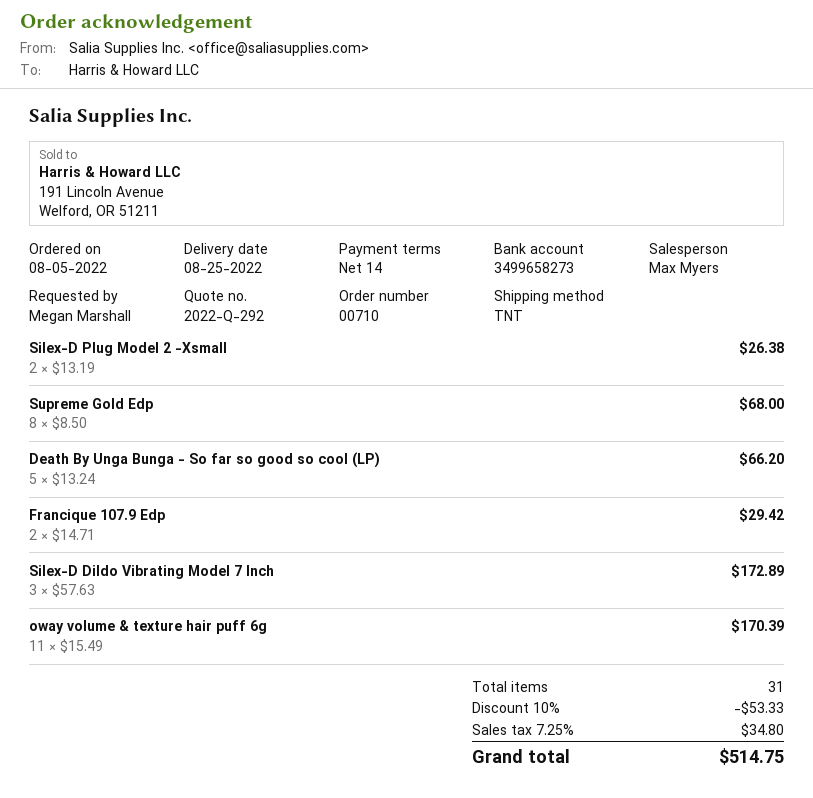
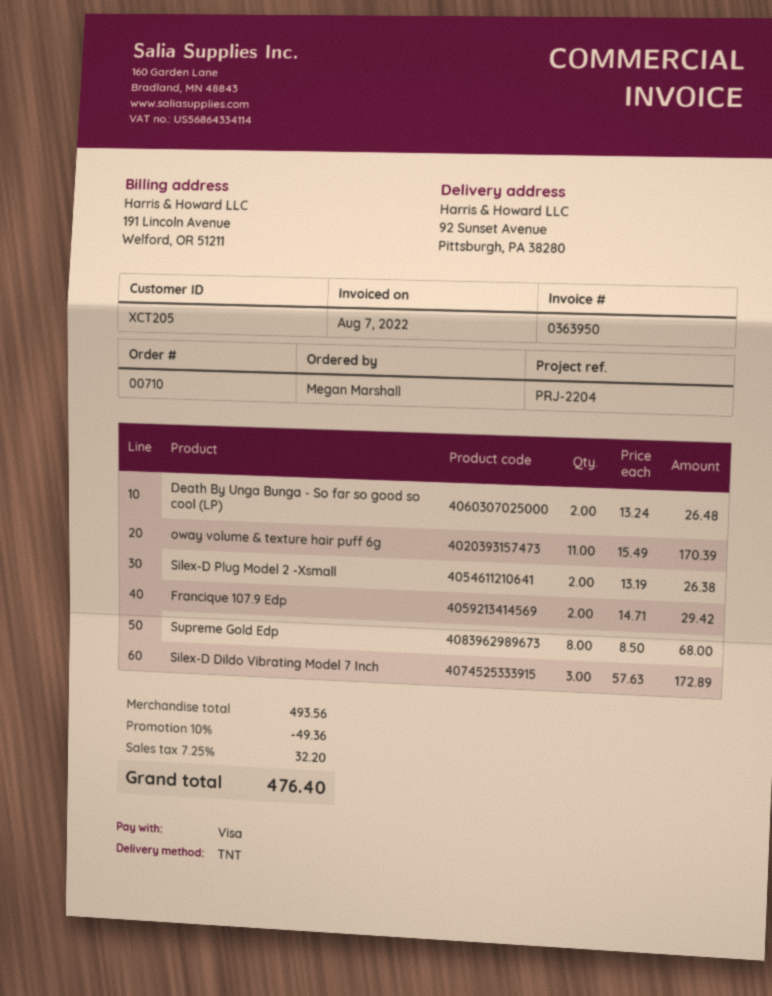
Death By Unga Bunga - So far so good so cool (LP): 5 x 13.24 = 66.20 -> 2 x 13.24 = 26.48
discount: 10% = 53.33 -> 10% = 49.36
tax: 7.25% = 34.80 -> 7.25% = 32.20
total: 514.75 -> 476.40

